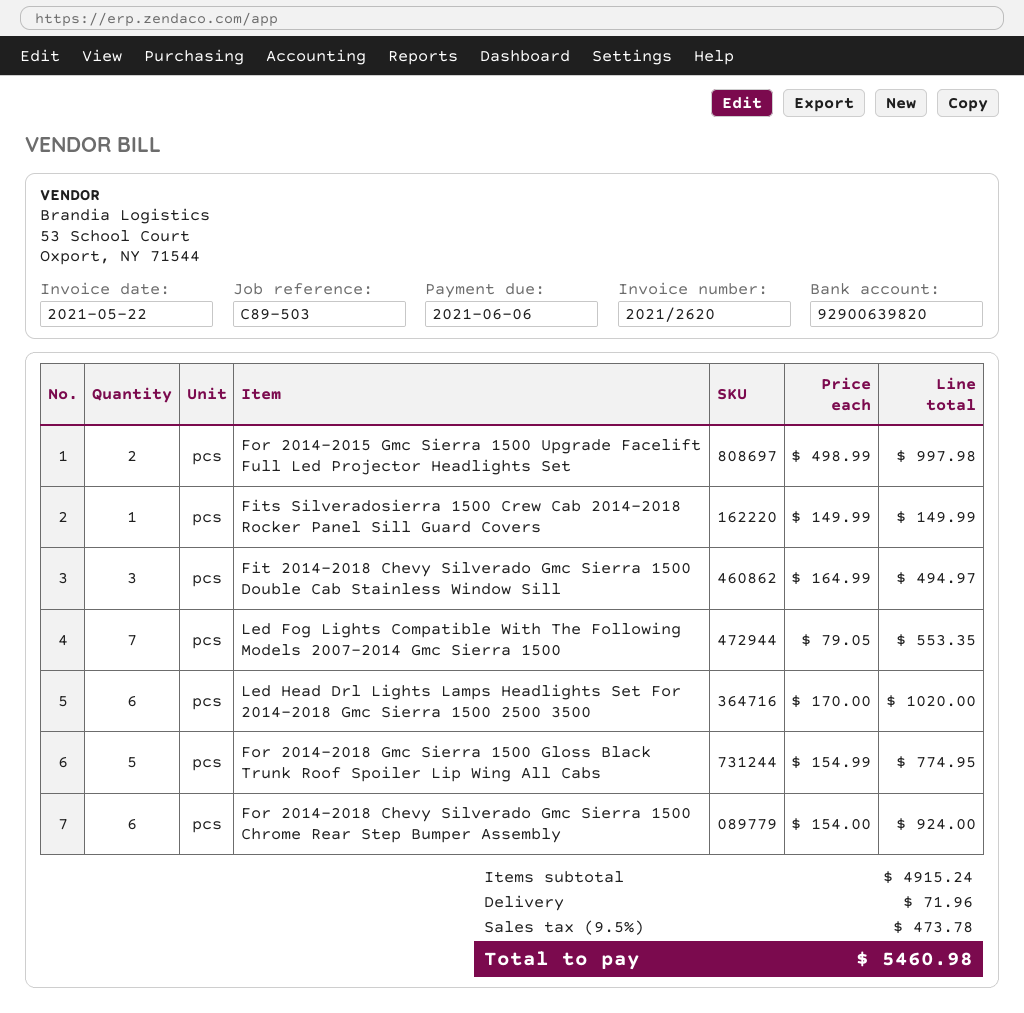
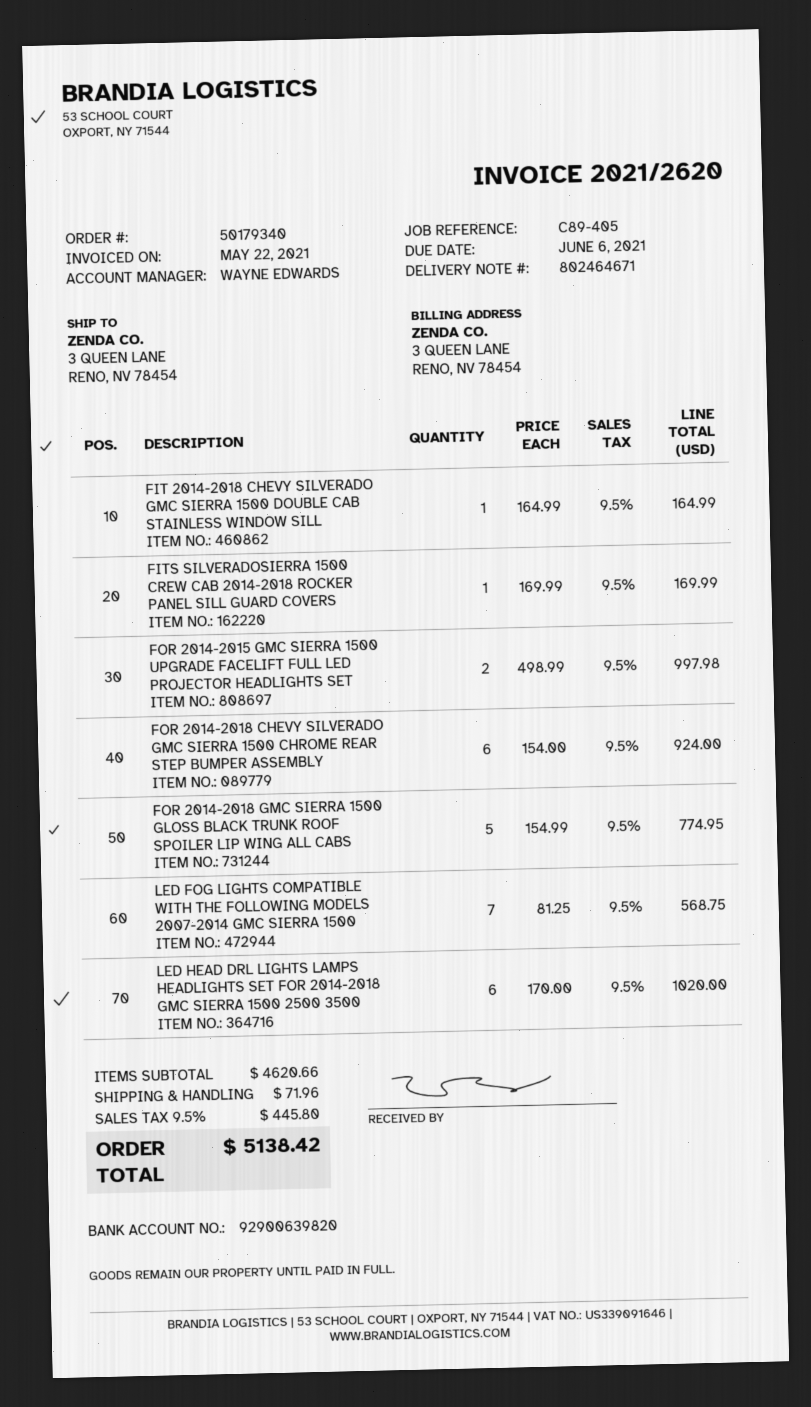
reference: C89-503 -> C89-405
Fits Silveradosierra 1500 Crew Cab 2014-2018 Rocker Panel Sill Guard Covers: 1 x 149.99 = 149.99 -> 1 x 169.99 = 169.99
Fit 2014-2018 Chevy Silverado Gmc Sierra 1500 Double Cab Stainless Window Sill: 3 x 164.99 = 494.97 -> 1 x 164.99 = 164.99
Led Fog Lights Compatible With The Following Models 2007-2014 Gmc Sierra 1500: 7 x 79.05 = 553.35 -> 7 x 81.25 = 568.75
subtotal: 4915.24 -> 4620.66
tax: 9.5% = 473.78 -> 9.5% = 445.80
total: 5460.98 -> 5138.42

